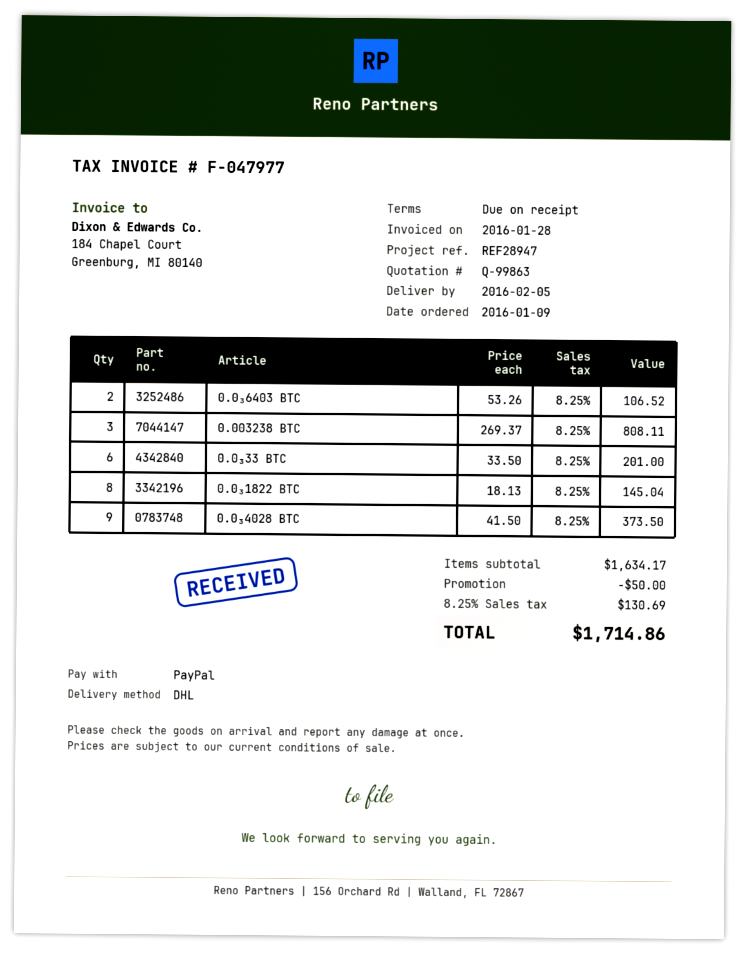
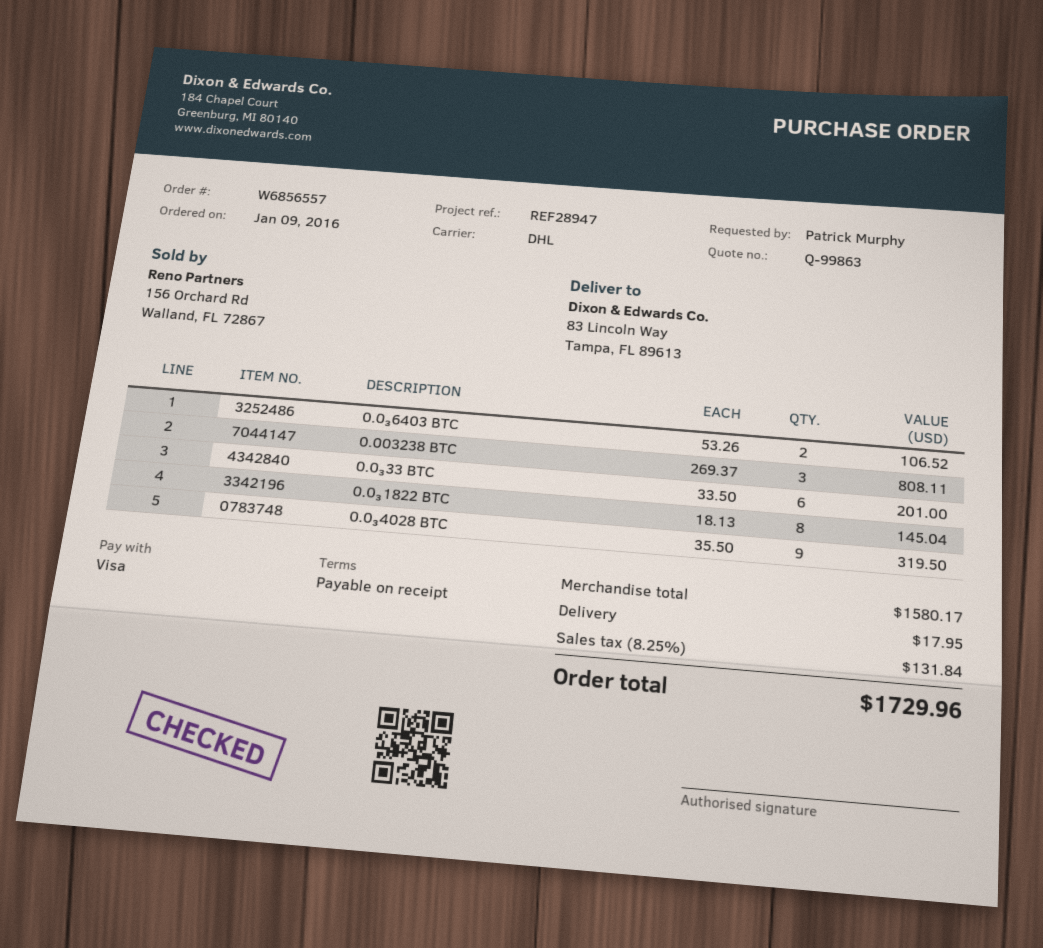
payment method: PayPal -> Visa
0.0₃4028 BTC: 9 x 41.50 = 373.50 -> 9 x 35.50 = 319.50
subtotal: 1634.17 -> 1580.17
discount: 50.00 -> none
shipping: none -> 17.95
tax: 8.25% = 130.69 -> 8.25% = 131.84
total: 1714.86 -> 1729.96

